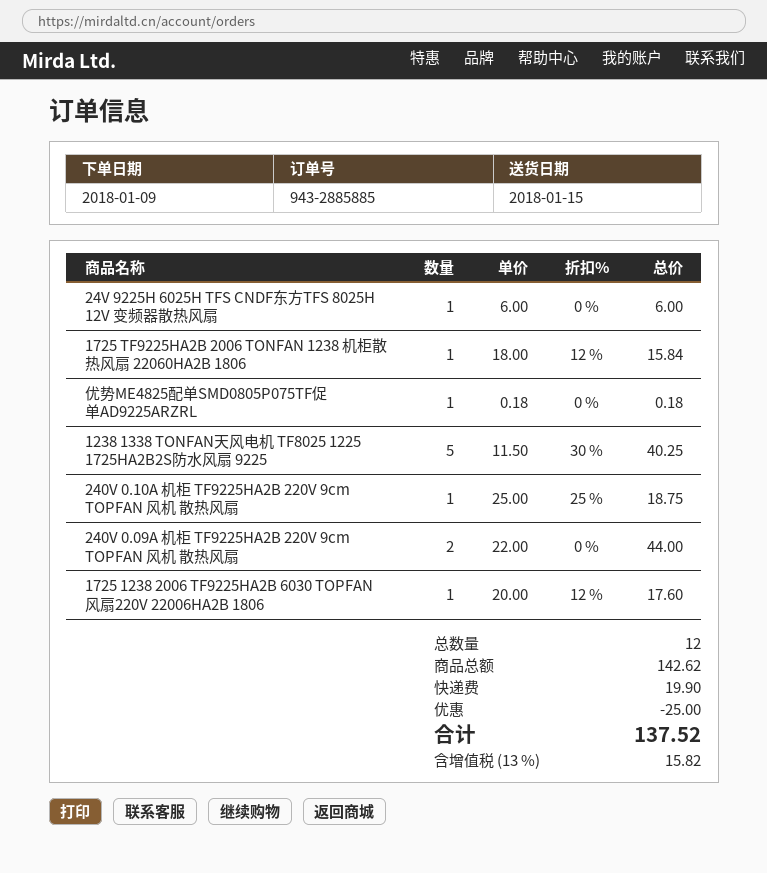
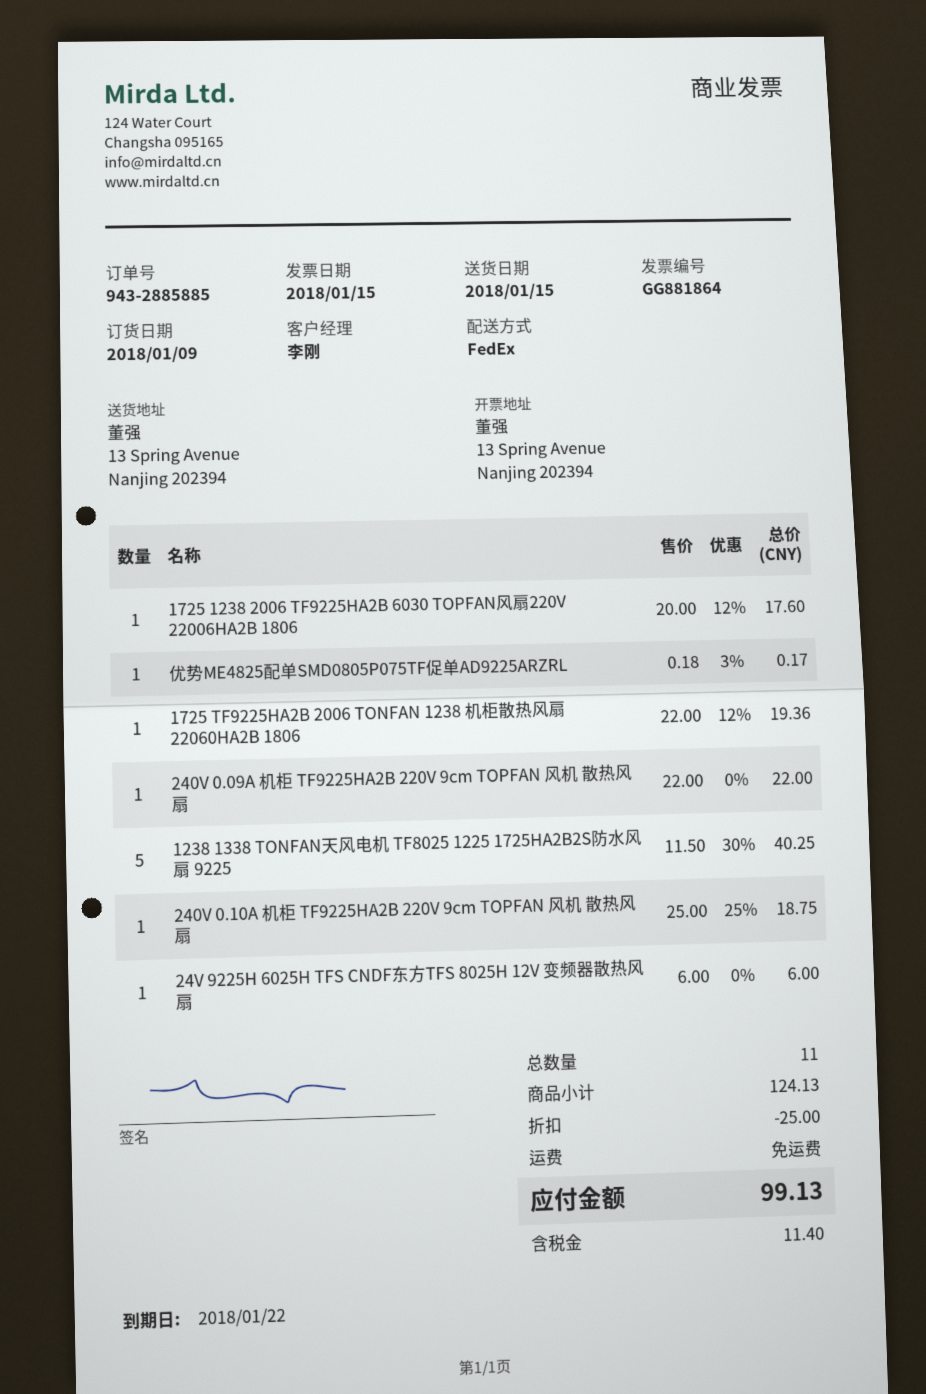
1725 TF9225HA2B 2006 TONFAN 1238 机柜散热风扇 22060HA2B 1806: 1 x 18.00 - 12% = 15.84 -> 1 x 22.00 - 12% = 19.36
优势ME4825配单SMD0805P075TF促单AD9225ARZRL: 1 x 0.18 = 0.18 -> 1 x 0.18 - 3% = 0.17
240V 0.09A 机柜 TF9225HA2B 220V 9cm TOPFAN 风机 散热风扇: 2 x 22.00 = 44.00 -> 1 x 22.00 = 22.00
total quantity: 12 -> 11
subtotal: 142.62 -> 124.13
shipping: 19.90 -> 0.00
tax: 15.82 -> 11.40
total: 137.52 -> 99.13

